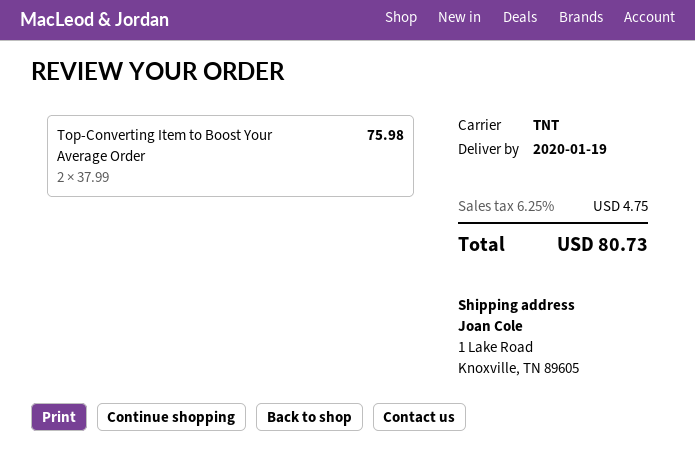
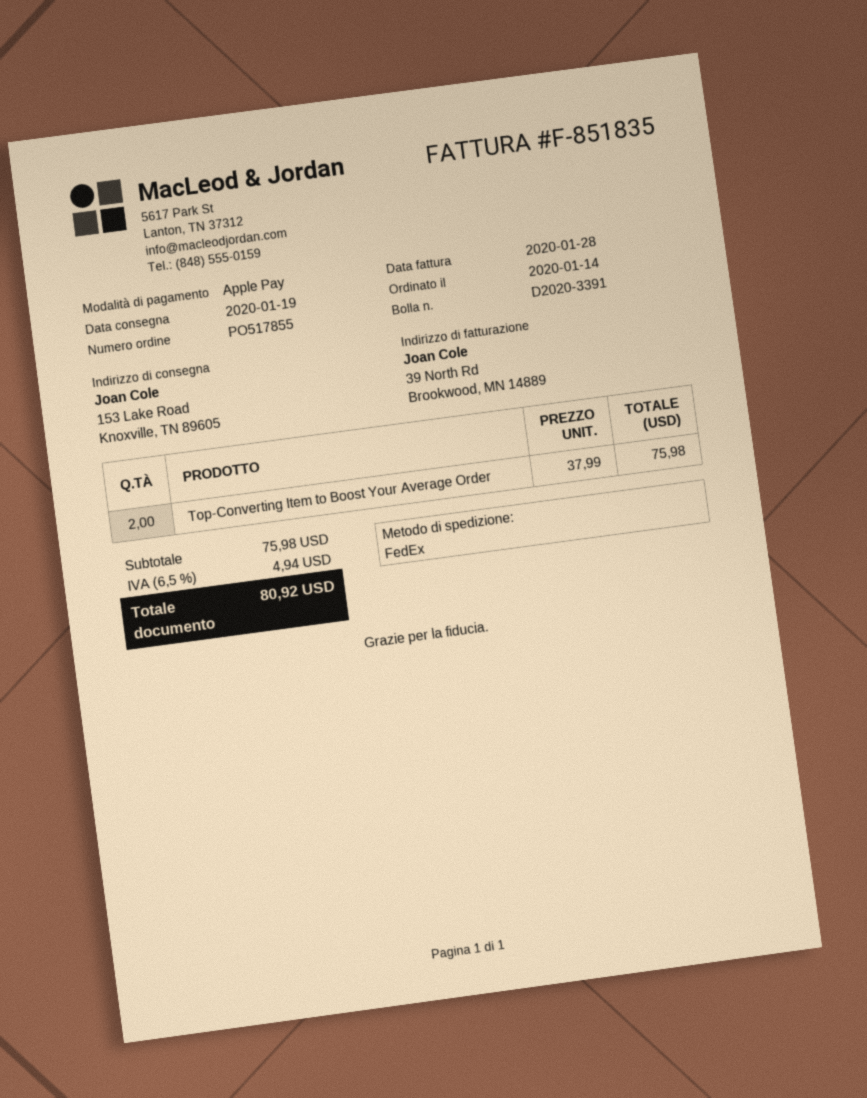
shipping method: TNT -> FedEx
ship to: 1 Lake Road, Knoxville, TN 89605 -> 153 Lake Road, Knoxville, TN 89605
tax: 6.25% = 4.75 -> 6.5% = 4.94
total: 80.73 -> 80.92

